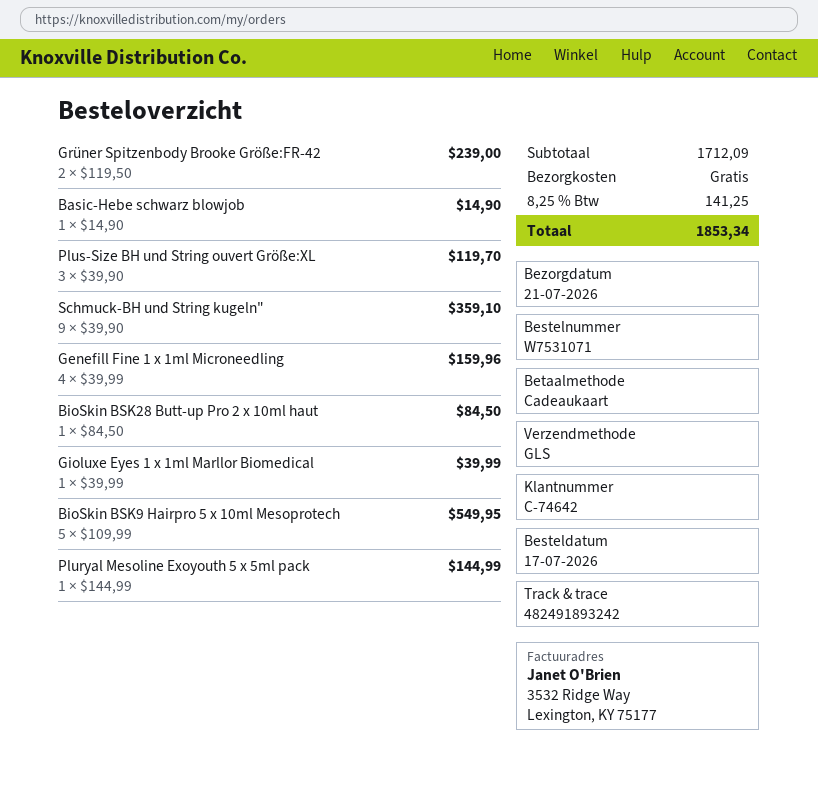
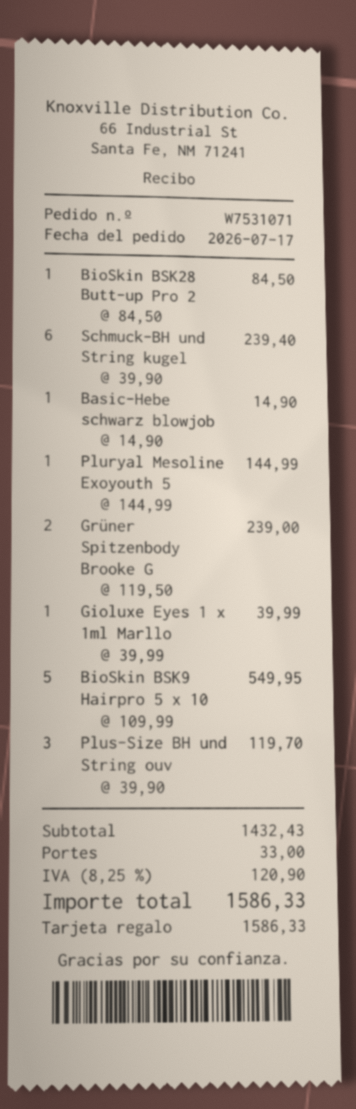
Schmuck-BH und String kugeln": 9 x 39.90 = 359.10 -> 6 x 39.90 = 239.40
Genefill Fine 1 x 1ml Microneedling: 4 x 39.99 = 159.96 -> none
subtotal: 1712.09 -> 1432.43
shipping: 0.00 -> 33.00
tax: 8.25% = 141.25 -> 8.25% = 120.90
total: 1853.34 -> 1586.33

